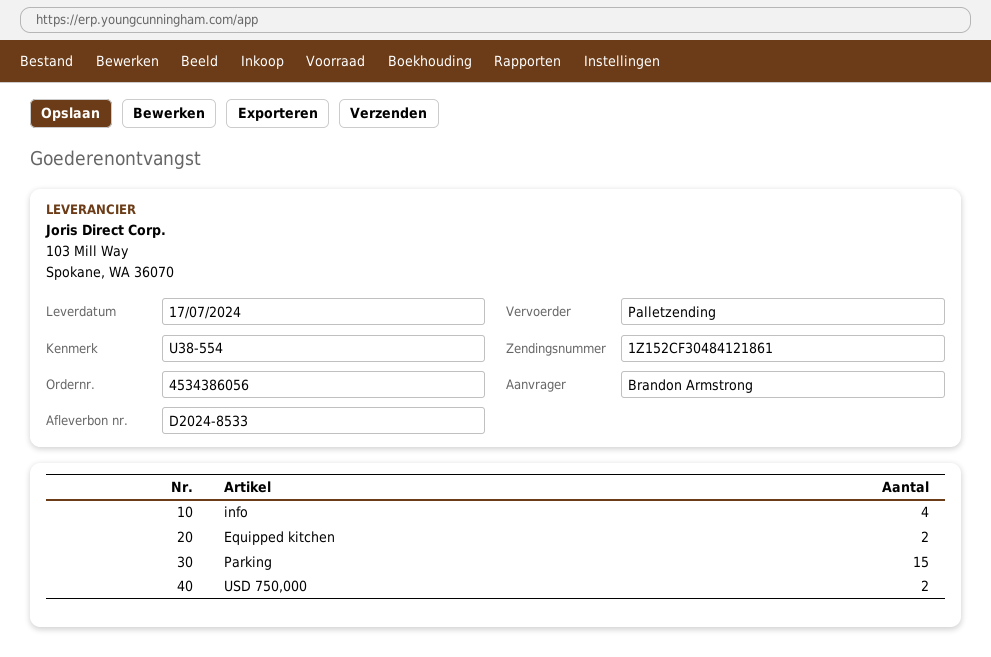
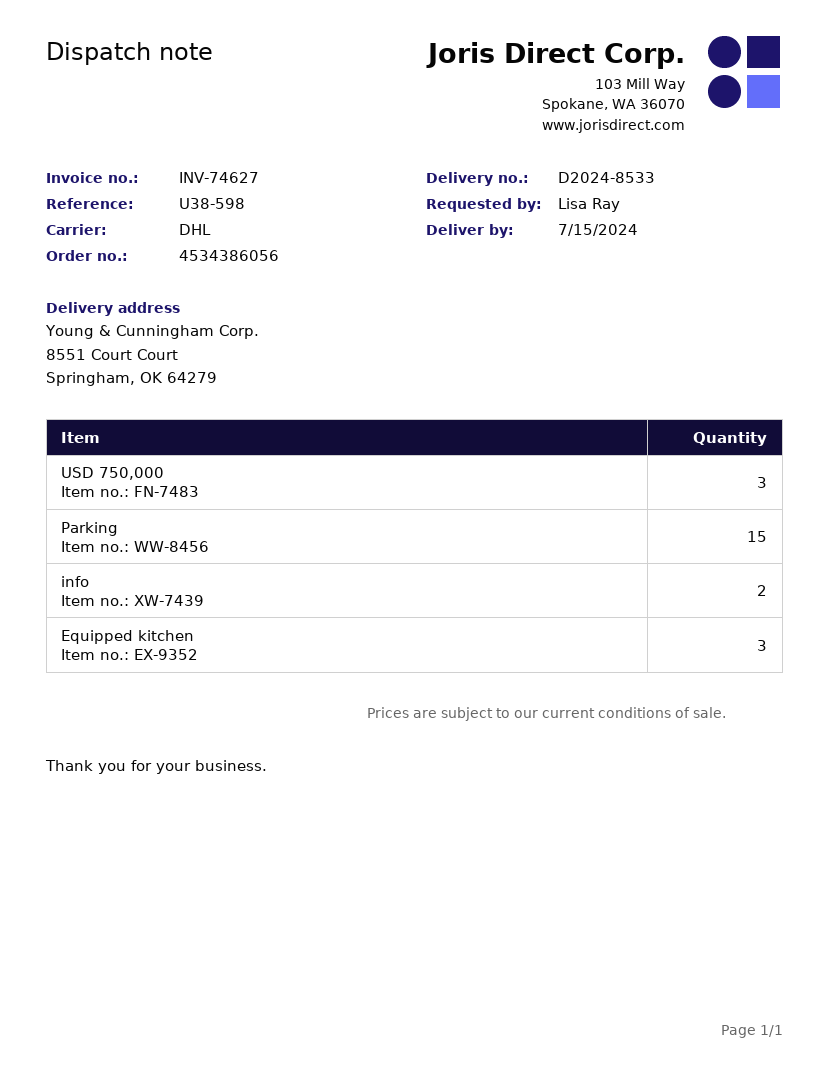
delivery date: 2024-07-17 -> 2024-07-15
reference: U38-554 -> U38-598
ordered by: Brandon Armstrong -> Lisa Ray
shipping method: pallet freight -> DHL
info: 4 -> 2
Equipped kitchen: 2 -> 3
USD 750,000: 2 -> 3

